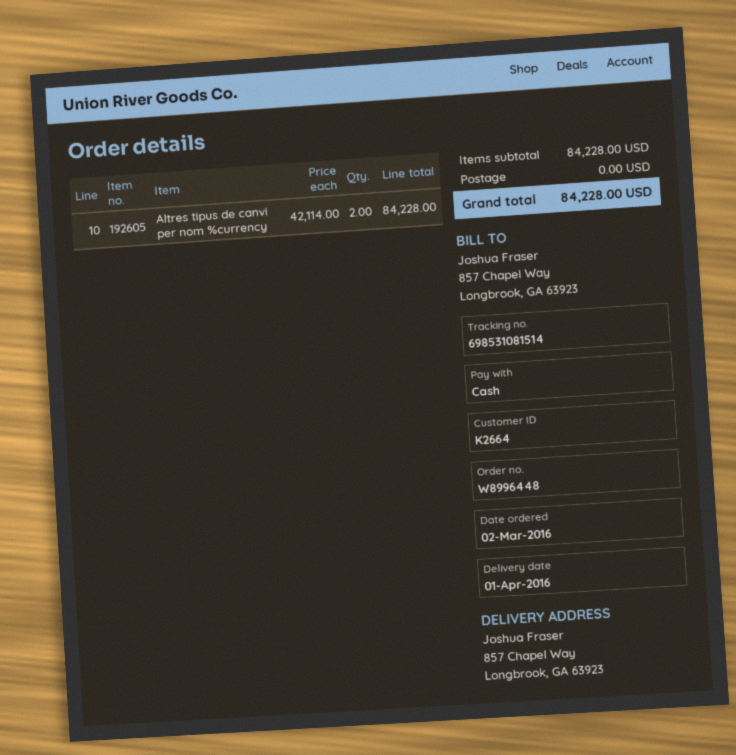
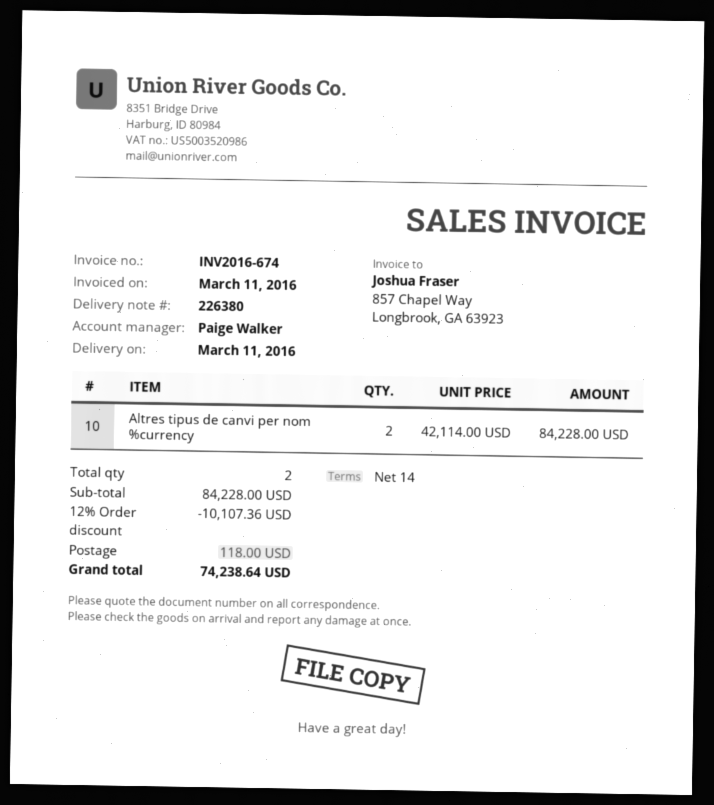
delivery date: 2016-04-01 -> 2016-03-11
discount: none -> 12% = 10107.36
shipping: 0.00 -> 118.00
total: 84228.00 -> 74238.64

